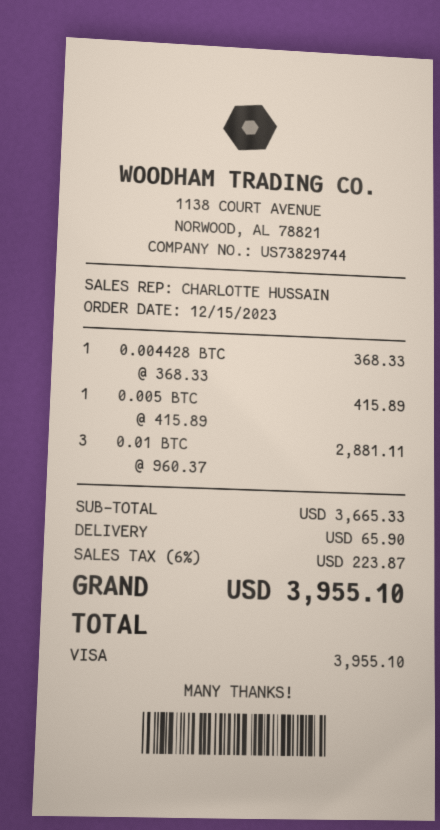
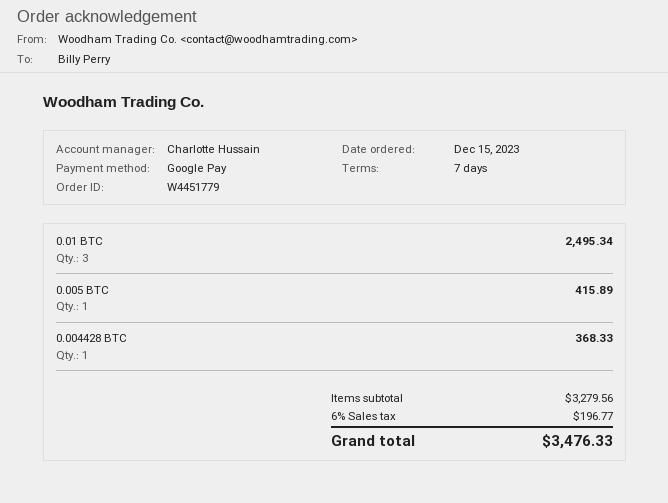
payment method: Visa -> Google Pay
0.01 BTC: 3 for 2881.11 -> 3 for 2495.34
subtotal: 3665.33 -> 3279.56
shipping: 65.90 -> none
tax: 6% = 223.87 -> 6% = 196.77
total: 3955.10 -> 3476.33

